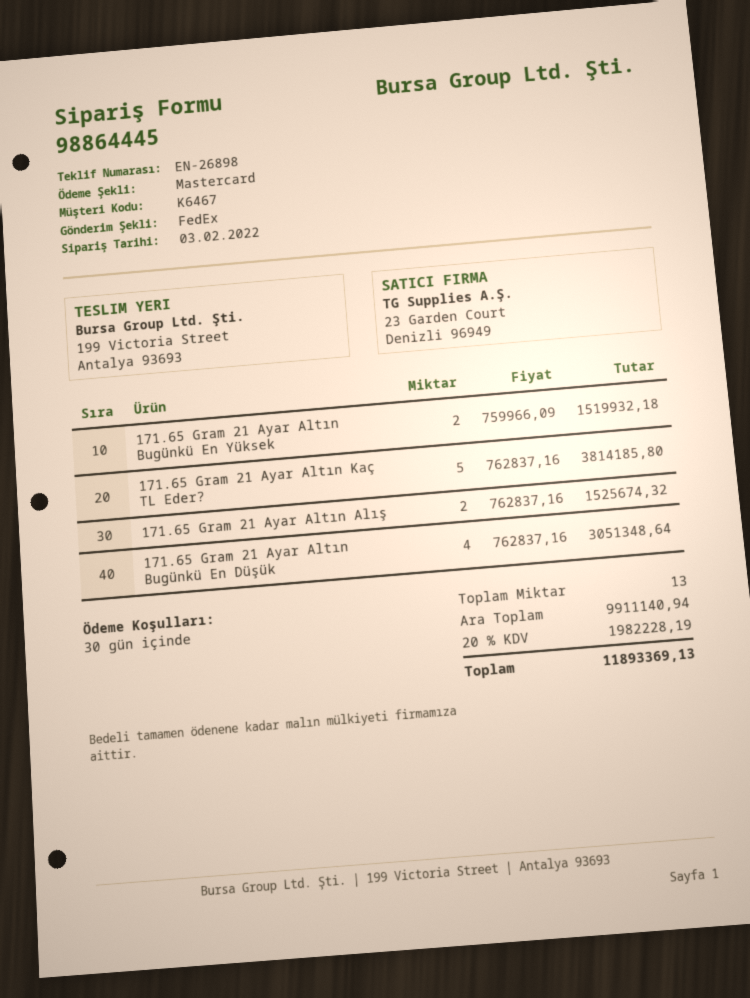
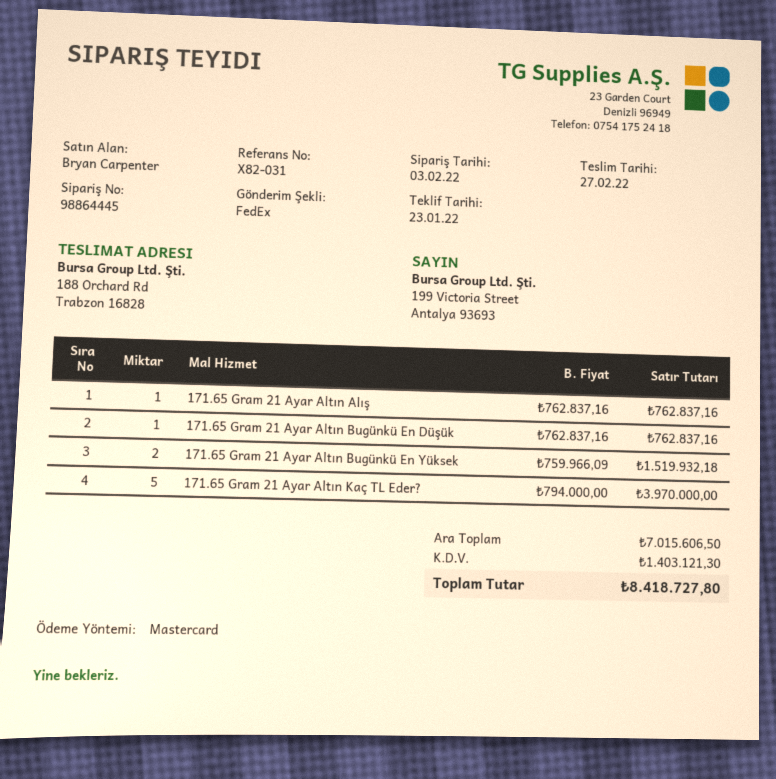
ship to: 199 Victoria Street, Antalya 93693 -> 188 Orchard Rd, Trabzon 16828
171.65 Gram 21 Ayar Altın Kaç TL Eder?: 5 x 762837.16 = 3814185.80 -> 5 x 794000.00 = 3970000.00
171.65 Gram 21 Ayar Altın Alış: 2 x 762837.16 = 1525674.32 -> 1 x 762837.16 = 762837.16
171.65 Gram 21 Ayar Altın Bugünkü En Düşük: 4 x 762837.16 = 3051348.64 -> 1 x 762837.16 = 762837.16
subtotal: 9911140.94 -> 7015606.50
tax: 1982228.19 -> 1403121.30
total: 11893369.13 -> 8418727.80

